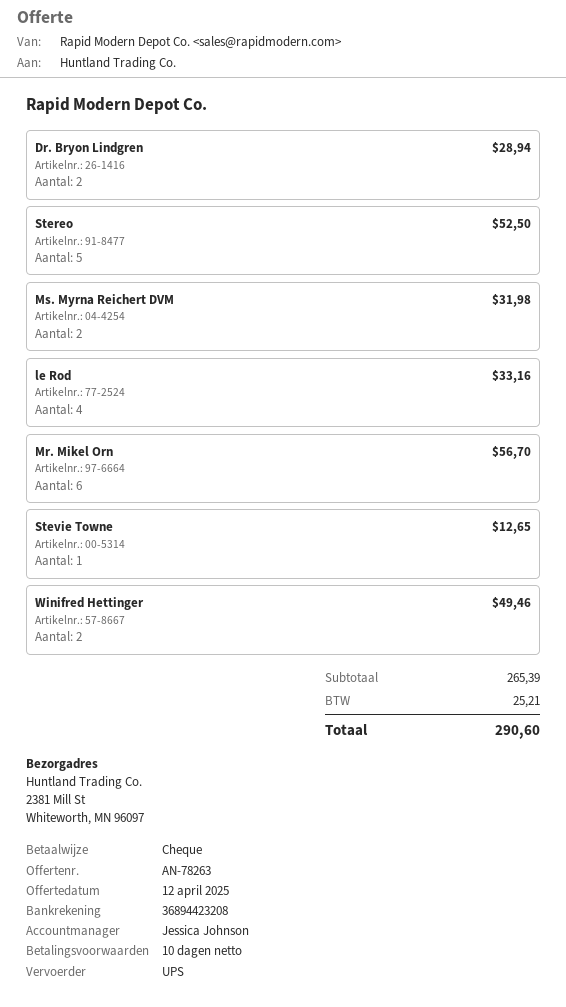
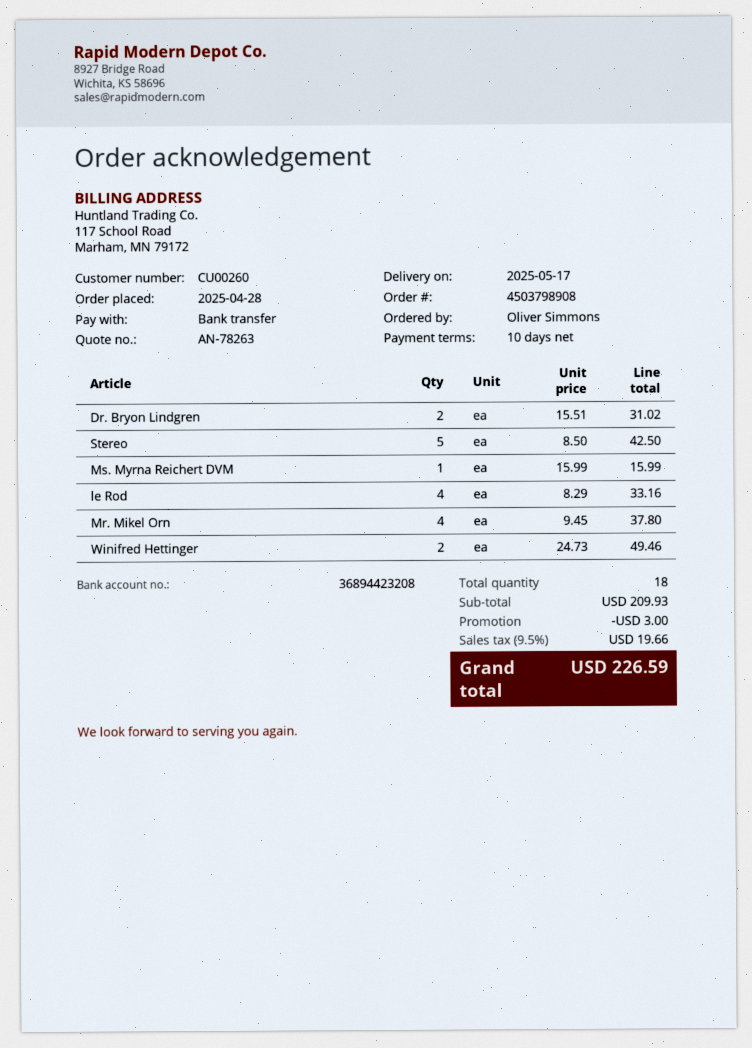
payment method: cheque -> bank transfer
Dr. Bryon Lindgren: 2 for 28.94 -> 2 for 31.02
Stereo: 5 for 52.50 -> 5 for 42.50
Ms. Myrna Reichert DVM: 2 for 31.98 -> 1 for 15.99
Mr. Mikel Orn: 6 for 56.70 -> 4 for 37.80
Stevie Towne: 1 for 12.65 -> none
subtotal: 265.39 -> 209.93
discount: none -> 3.00
tax: 25.21 -> 19.66
total: 290.60 -> 226.59

